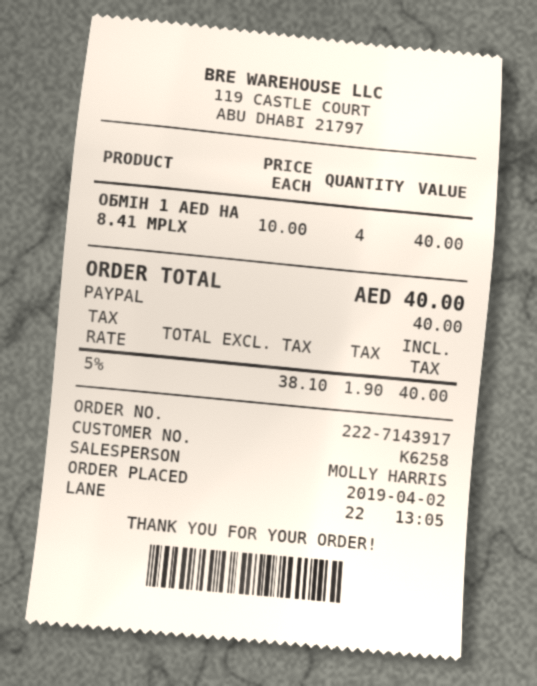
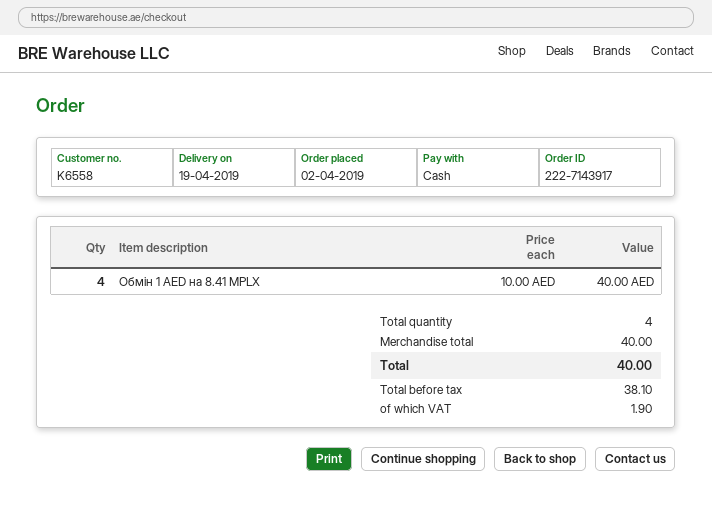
customer number: K6258 -> K6558
payment method: PayPal -> cash

